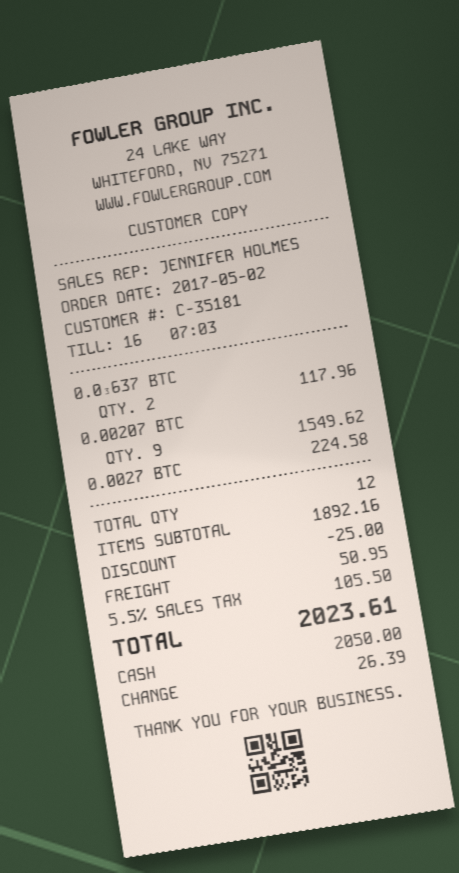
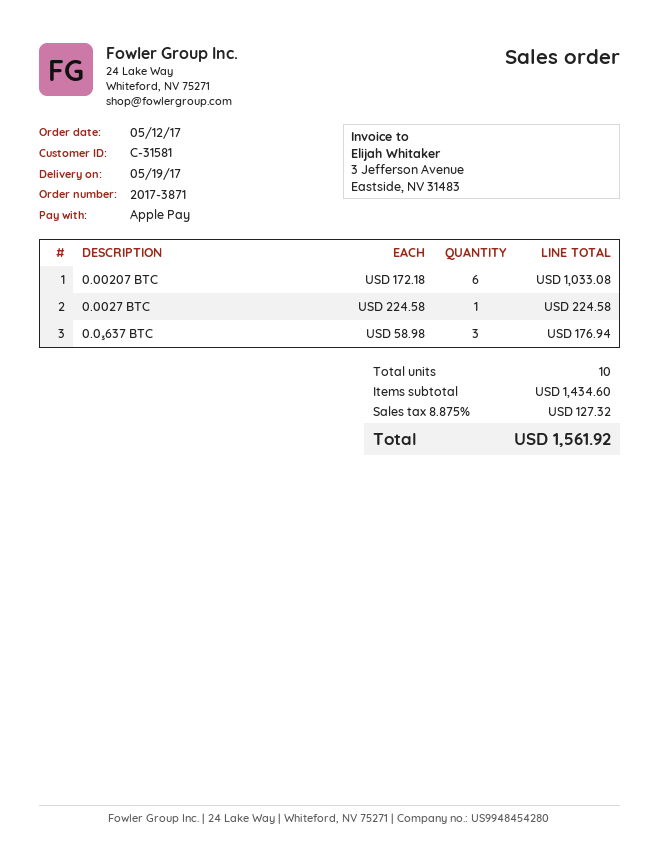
order date: 2017-05-02 -> 2017-05-12
customer number: C-35181 -> C-31581
payment method: cash -> Apple Pay
0.0₃637 BTC: 2 for 117.96 -> 3 for 176.94
0.00207 BTC: 9 for 1549.62 -> 6 for 1033.08
total quantity: 12 -> 10
subtotal: 1892.16 -> 1434.60
discount: 25.00 -> none
shipping: 50.95 -> none
tax: 5.5% = 105.50 -> 8.875% = 127.32
total: 2023.61 -> 1561.92

